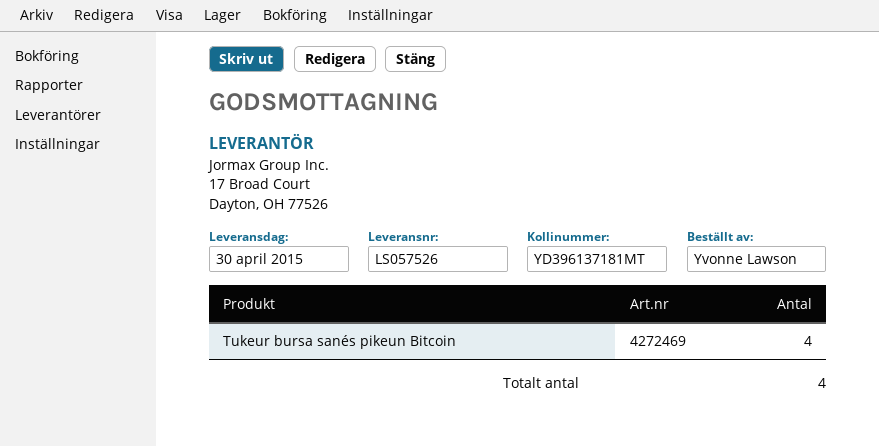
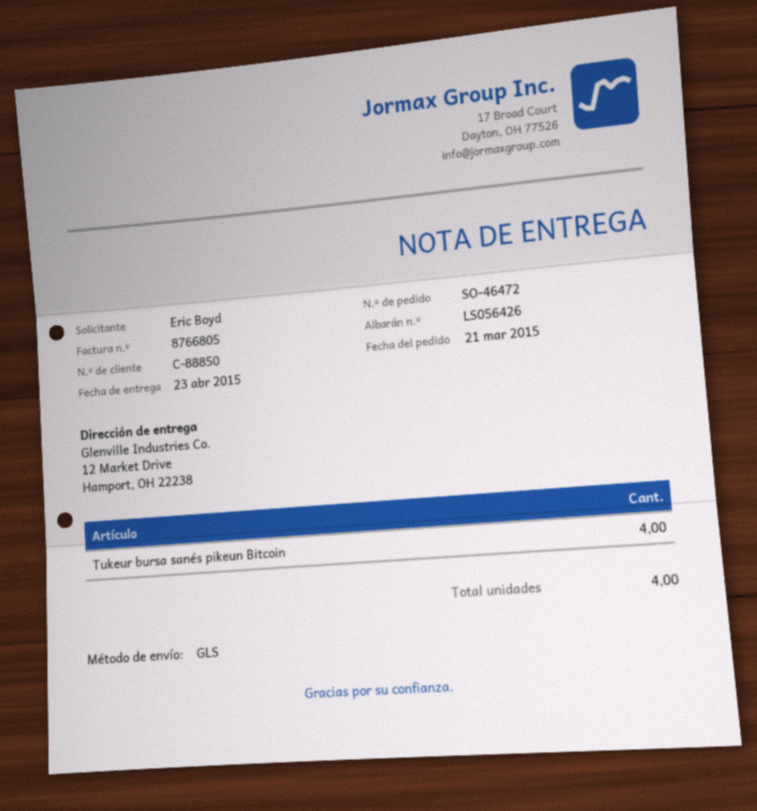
delivery note number: LS057526 -> LS056426
delivery date: 2015-04-30 -> 2015-04-23
ordered by: Yvonne Lawson -> Eric Boyd

